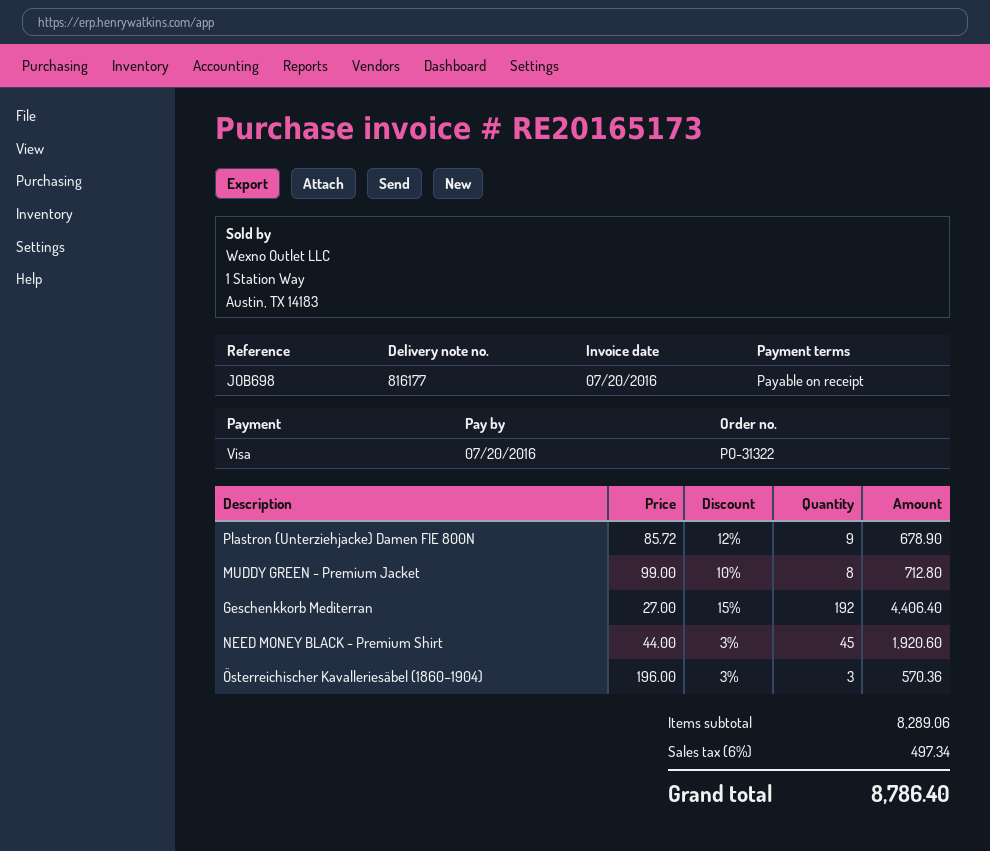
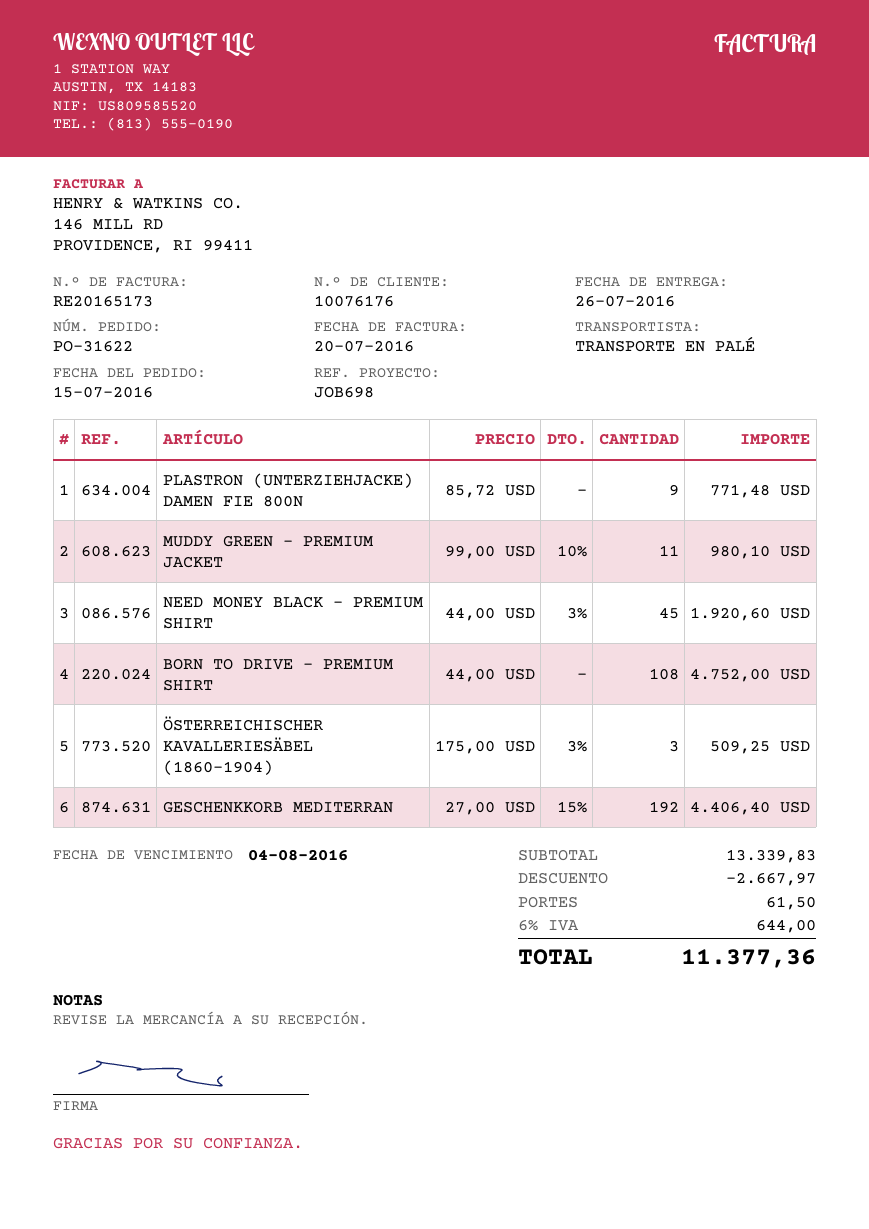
order number: PO-31322 -> PO-31622
due date: 2016-07-20 -> 2016-08-04
Plastron (Unterziehjacke) Damen FIE 800N: 9 x 85.72 - 12% = 678.90 -> 9 x 85.72 = 771.48
MUDDY GREEN - Premium Jacket: 8 x 99.00 - 10% = 712.80 -> 11 x 99.00 - 10% = 980.10
Österreichischer Kavalleriesäbel (1860–1904): 3 x 196.00 - 3% = 570.36 -> 3 x 175.00 - 3% = 509.25
BORN TO DRIVE - PREMIUM SHIRT: none -> 108 x 44.00 = 4752.00
subtotal: 8289.06 -> 13339.83
discount: none -> 2667.97
shipping: none -> 61.50
tax: 6% = 497.34 -> 6% = 644.00
total: 8786.40 -> 11377.36

